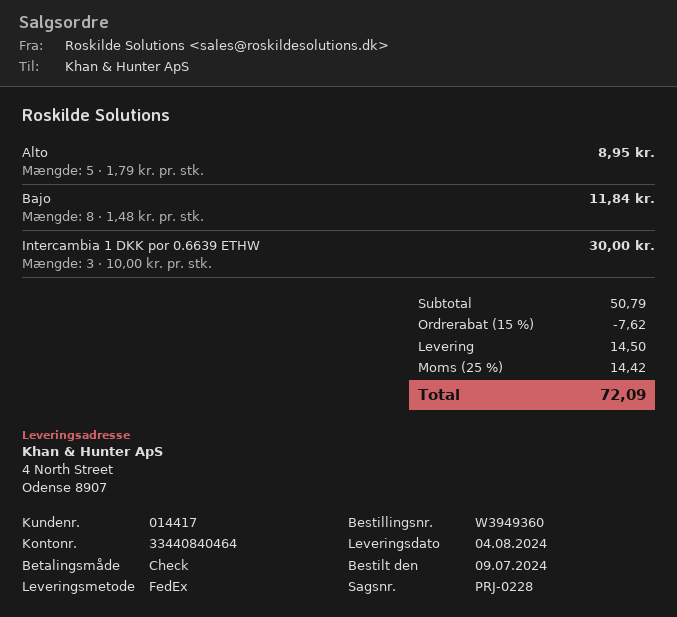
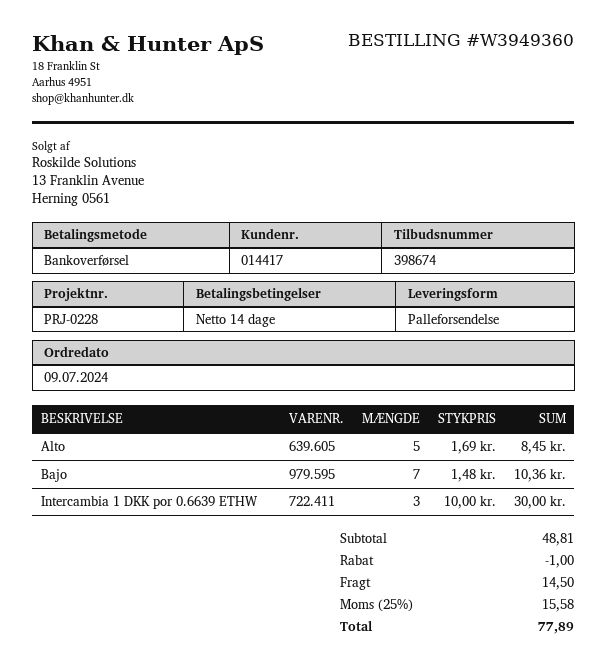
payment method: cheque -> bank transfer
shipping method: FedEx -> pallet freight
Alto: 5 x 1.79 = 8.95 -> 5 x 1.69 = 8.45
Bajo: 8 x 1.48 = 11.84 -> 7 x 1.48 = 10.36
subtotal: 50.79 -> 48.81
discount: 7.62 -> 1.00
tax: 25% = 14.42 -> 25% = 15.58
total: 72.09 -> 77.89

